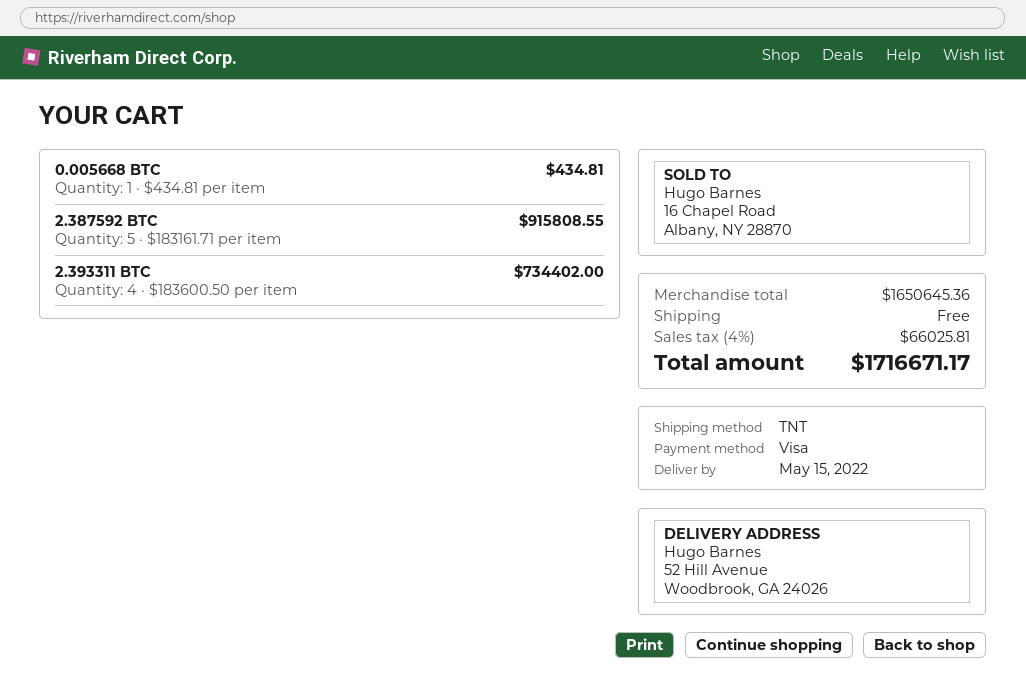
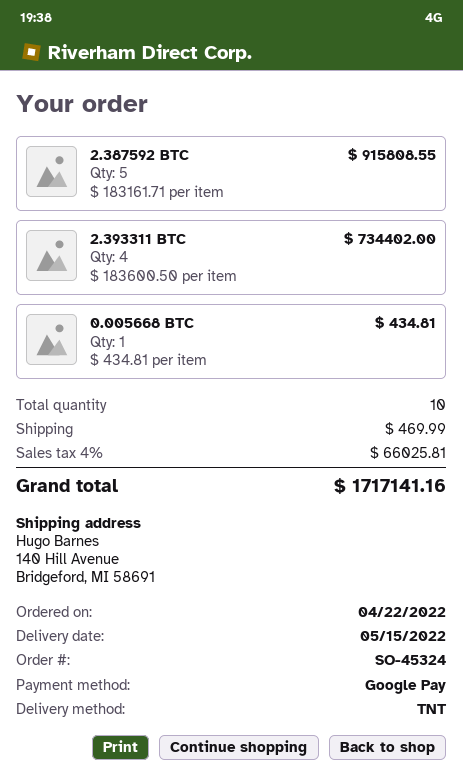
payment method: Visa -> Google Pay
ship to: 52 Hill Avenue, Woodbrook, GA 24026 -> 140 Hill Avenue, Bridgeford, MI 58691
shipping: 0.00 -> 469.99
total: 1716671.17 -> 1717141.16

